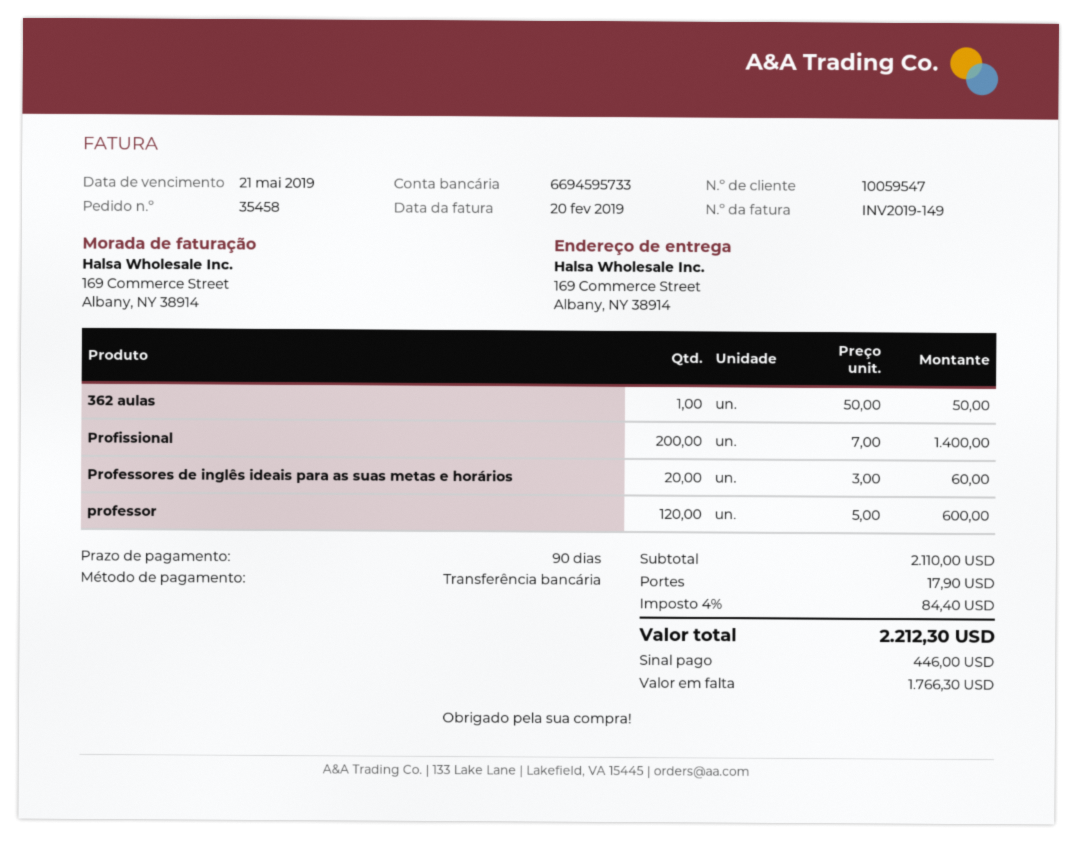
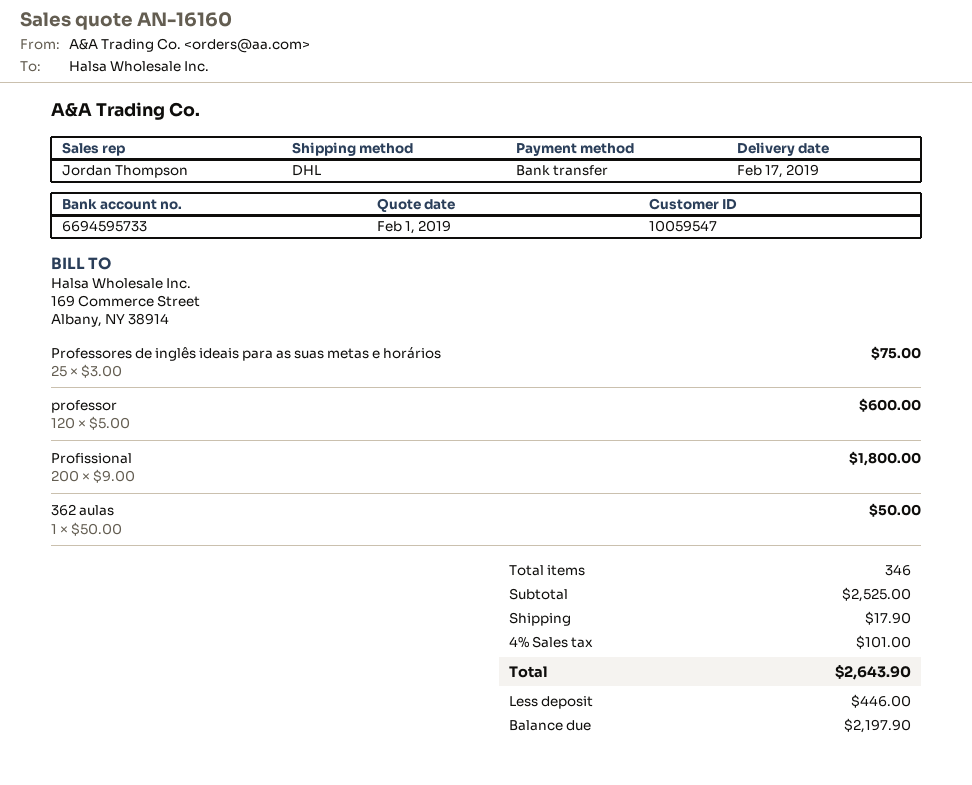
Profissional: 200 x 7.00 = 1400.00 -> 200 x 9.00 = 1800.00
Professores de inglês ideais para as suas metas e horários: 20 x 3.00 = 60.00 -> 25 x 3.00 = 75.00
subtotal: 2110.00 -> 2525.00
tax: 4% = 84.40 -> 4% = 101.00
total: 2212.30 -> 2643.90
balance: 1766.30 -> 2197.90

